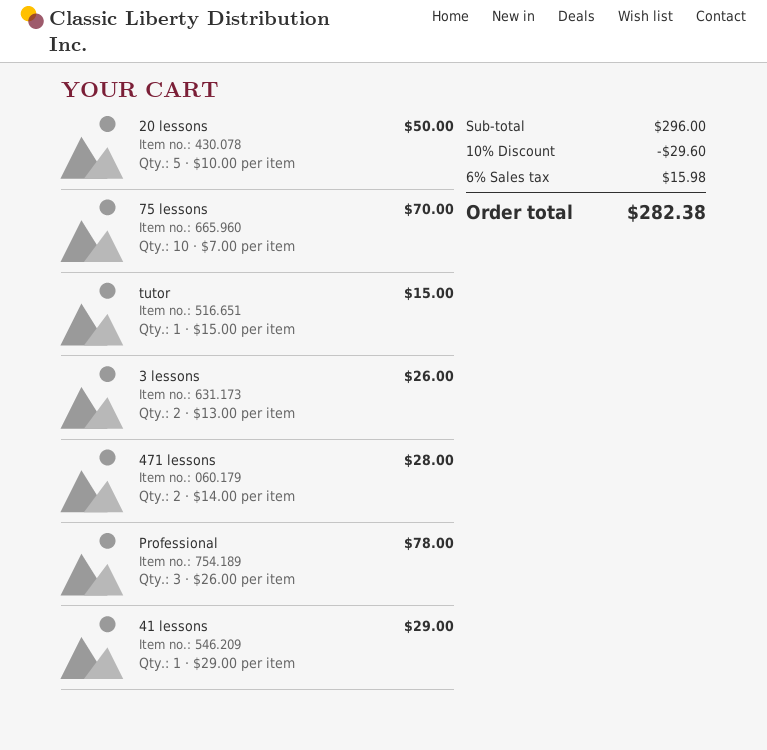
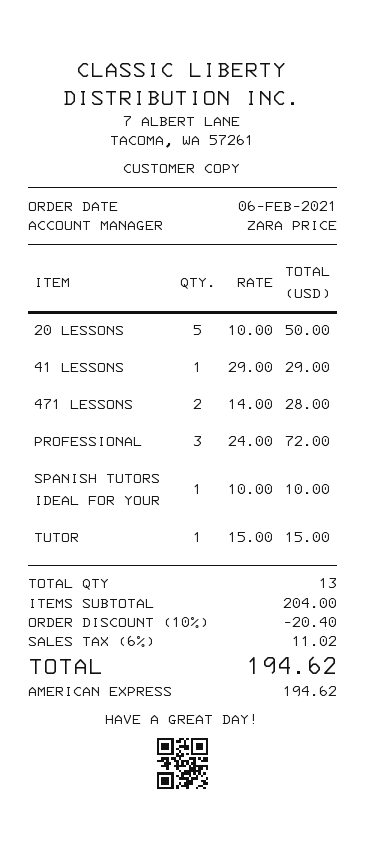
75 lessons: 10 x 7.00 = 70.00 -> none
3 lessons: 2 x 13.00 = 26.00 -> none
Professional: 3 x 26.00 = 78.00 -> 3 x 24.00 = 72.00
SPANISH TUTORS IDEAL FOR YOUR: none -> 1 x 10.00 = 10.00
subtotal: 296.00 -> 204.00
discount: 10% = 29.60 -> 10% = 20.40
tax: 6% = 15.98 -> 6% = 11.02
total: 282.38 -> 194.62

